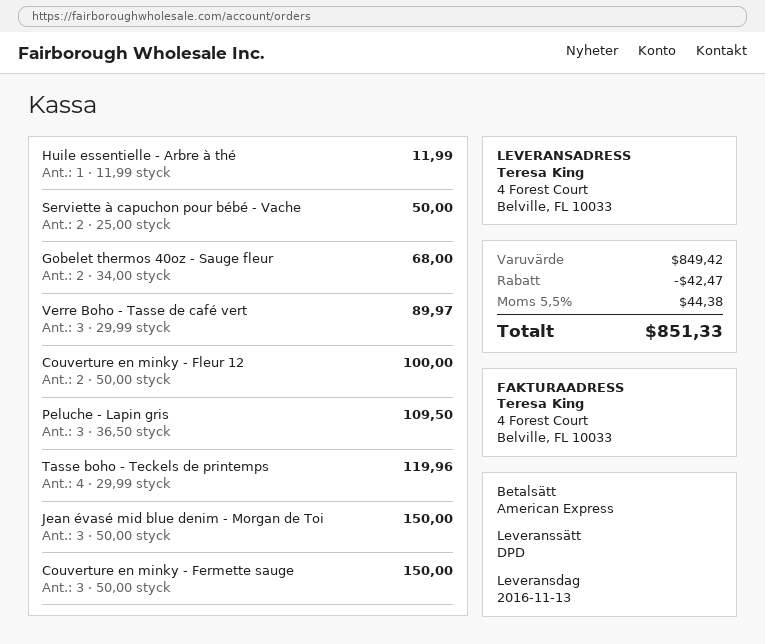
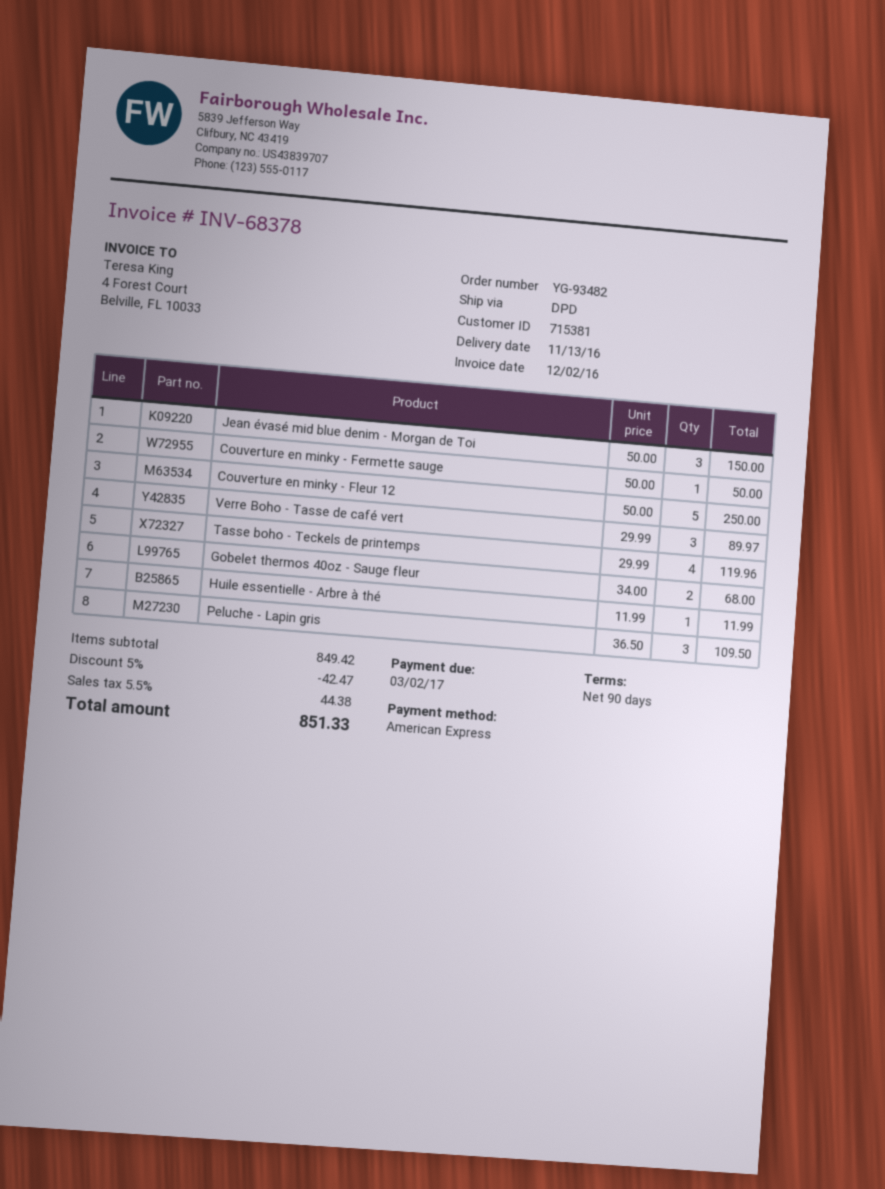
Serviette à capuchon pour bébé - Vache: 2 x 25.00 = 50.00 -> none
Couverture en minky - Fleur 12: 2 x 50.00 = 100.00 -> 5 x 50.00 = 250.00
Couverture en minky - Fermette sauge: 3 x 50.00 = 150.00 -> 1 x 50.00 = 50.00

